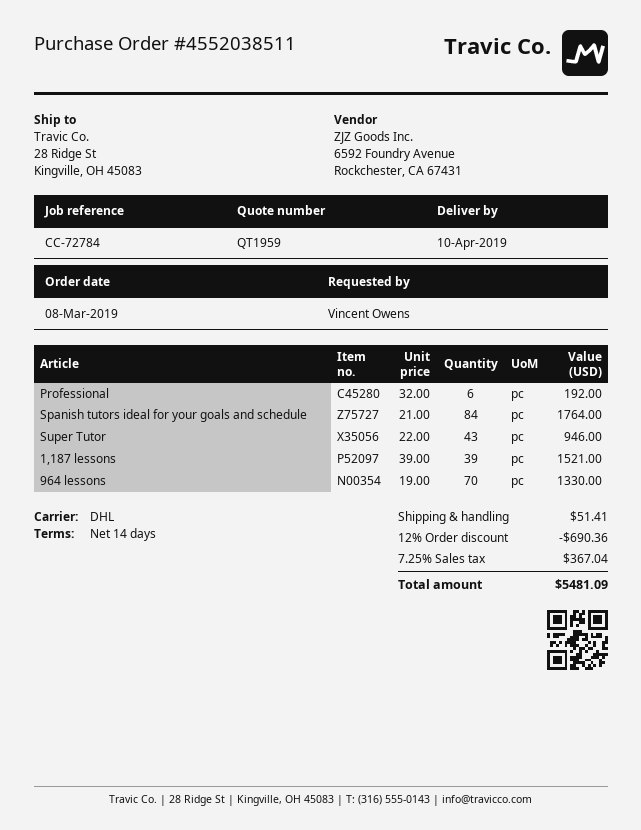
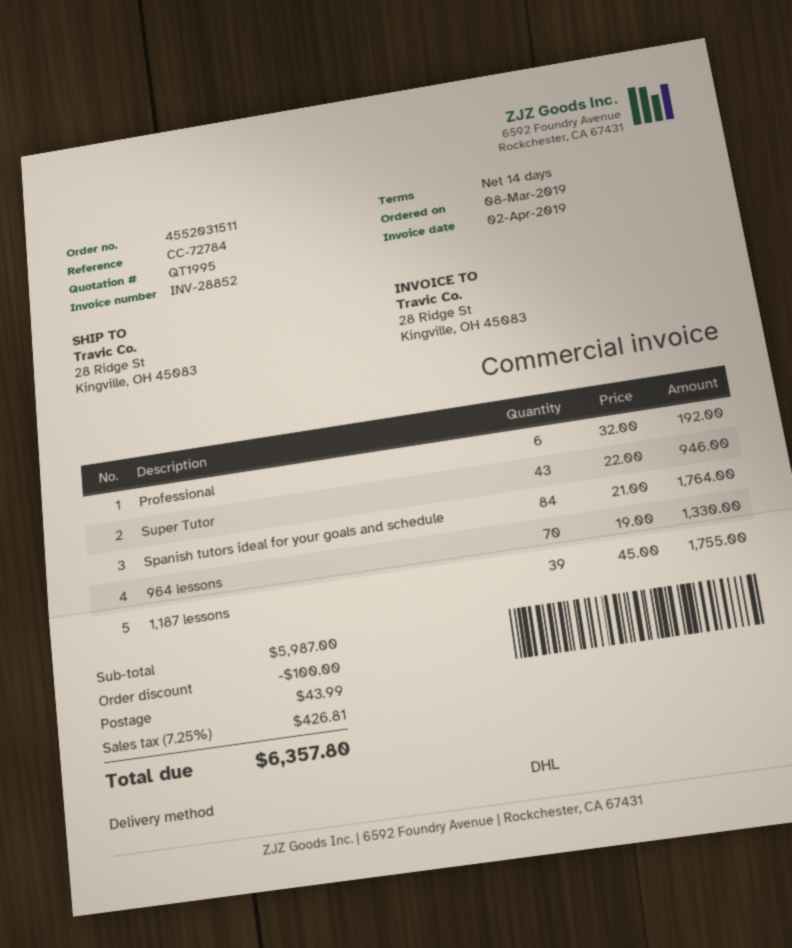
quote number: QT1959 -> QT1995
order number: 4552038511 -> 4552031511
1,187 lessons: 39 x 39.00 = 1521.00 -> 39 x 45.00 = 1755.00
discount: 690.36 -> 100.00
shipping: 51.41 -> 43.99
tax: 7.25% = 367.04 -> 7.25% = 426.81
total: 5481.09 -> 6357.80

